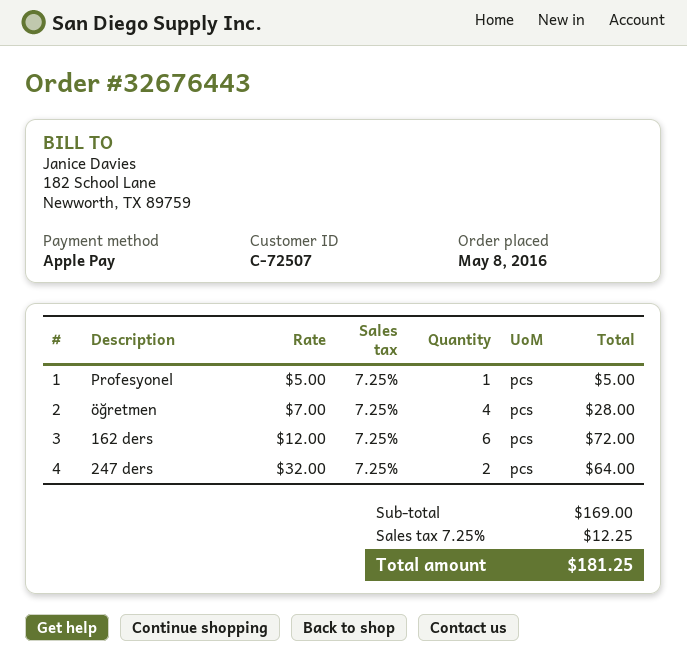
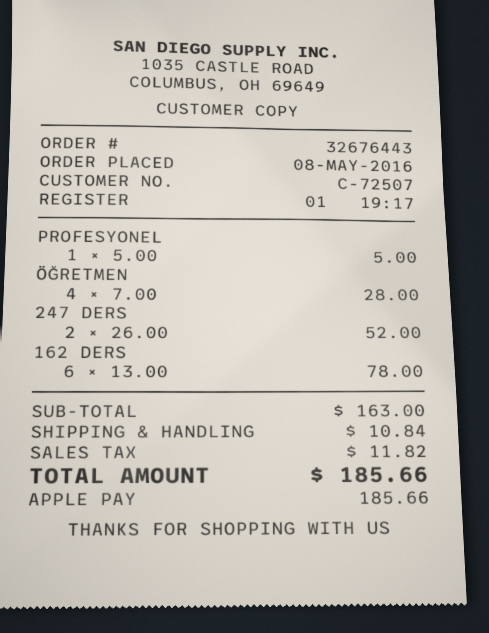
162 ders: 6 x 12.00 = 72.00 -> 6 x 13.00 = 78.00
247 ders: 2 x 32.00 = 64.00 -> 2 x 26.00 = 52.00
subtotal: 169.00 -> 163.00
shipping: none -> 10.84
tax: 12.25 -> 11.82
total: 181.25 -> 185.66

